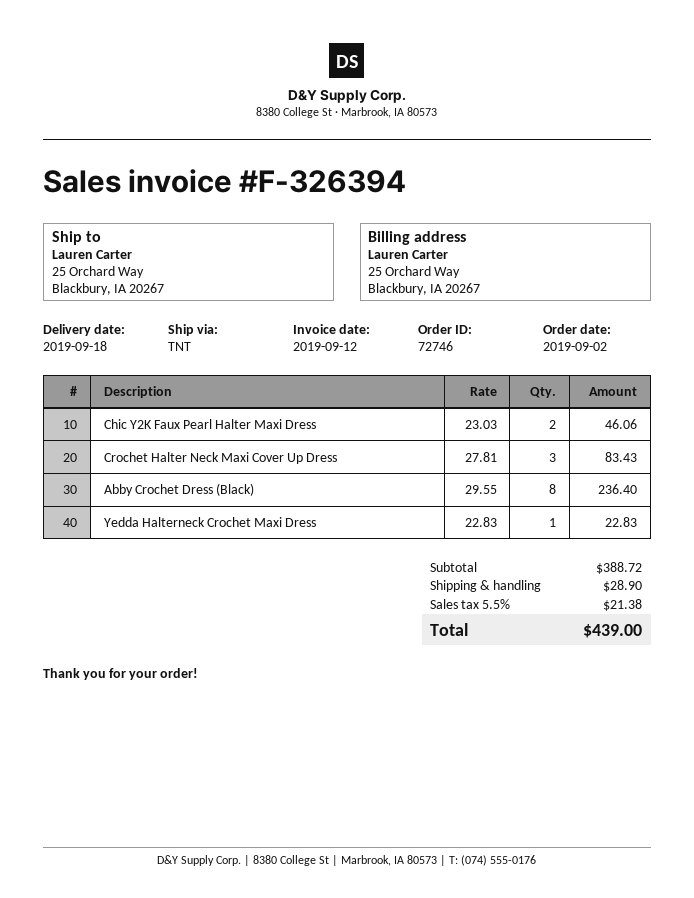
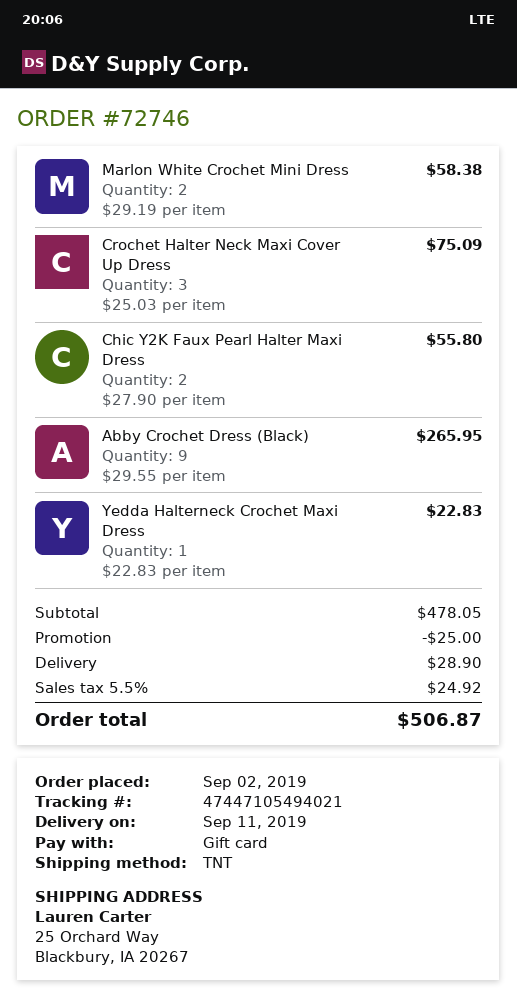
delivery date: 2019-09-18 -> 2019-09-11
Chic Y2K Faux Pearl Halter Maxi Dress: 2 x 23.03 = 46.06 -> 2 x 27.90 = 55.80
Crochet Halter Neck Maxi Cover Up Dress: 3 x 27.81 = 83.43 -> 3 x 25.03 = 75.09
Abby Crochet Dress (Black): 8 x 29.55 = 236.40 -> 9 x 29.55 = 265.95
Marlon White Crochet Mini Dress: none -> 2 x 29.19 = 58.38
subtotal: 388.72 -> 478.05
discount: none -> 25.00
tax: 5.5% = 21.38 -> 5.5% = 24.92
total: 439.00 -> 506.87

